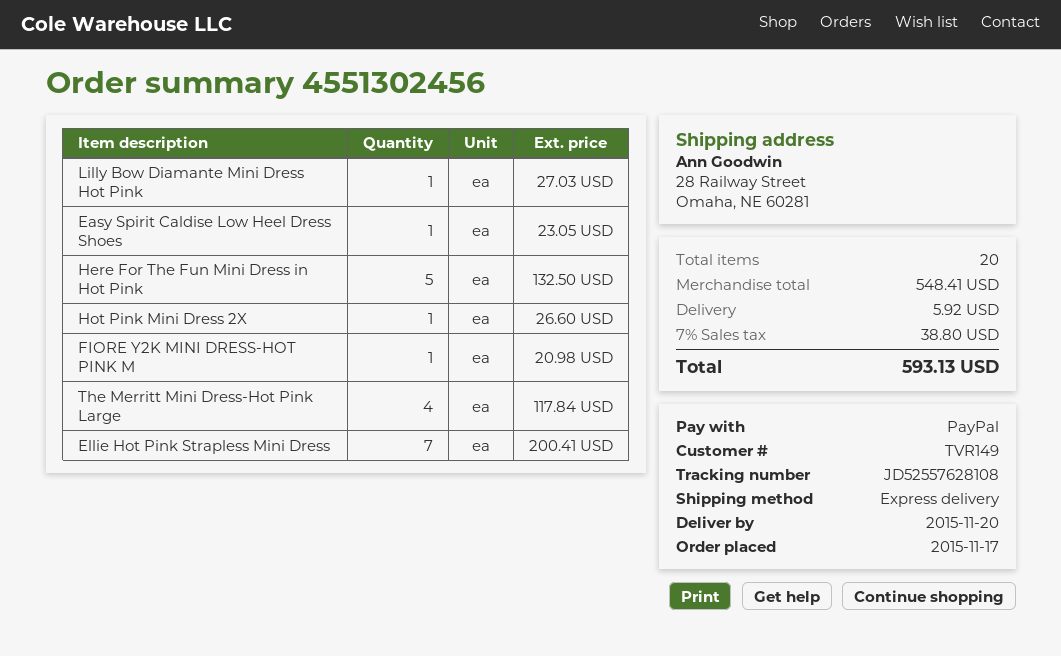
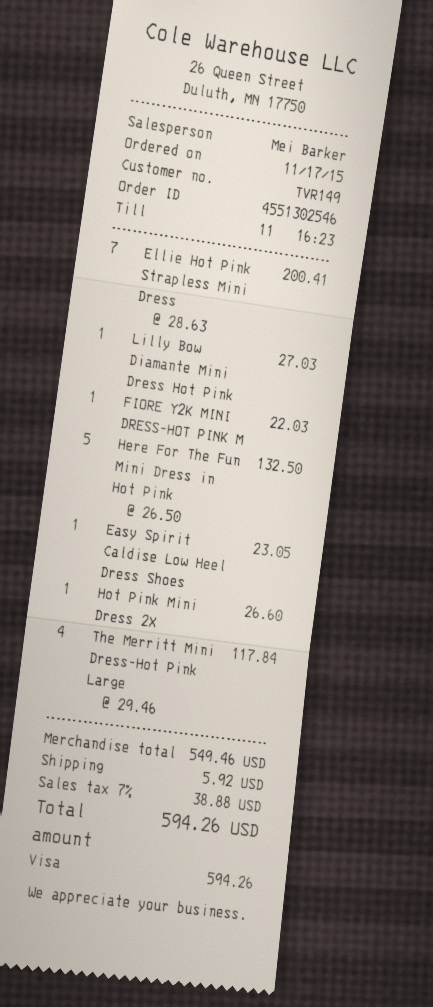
order number: 4551302456 -> 4551302546
payment method: PayPal -> Visa
FIORE Y2K MINI DRESS-HOT PINK M: 1 for 20.98 -> 1 for 22.03
subtotal: 548.41 -> 549.46
tax: 7% = 38.80 -> 7% = 38.88
total: 593.13 -> 594.26

